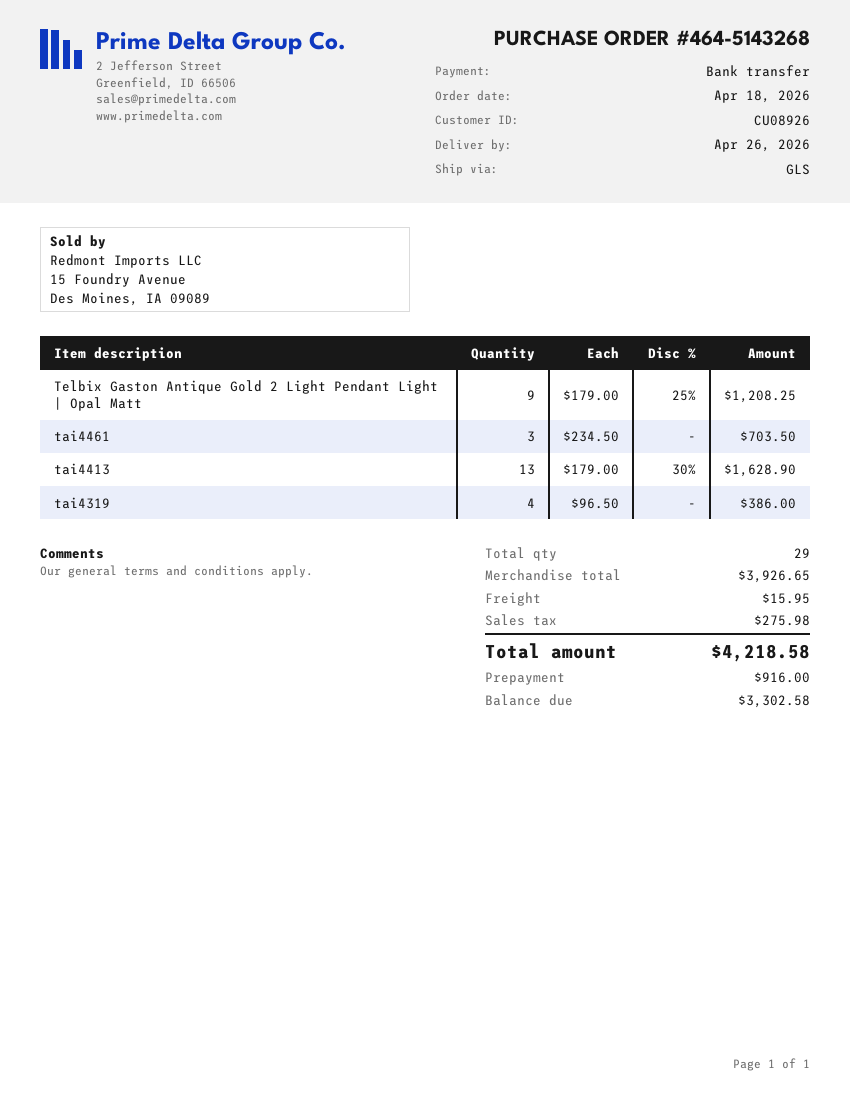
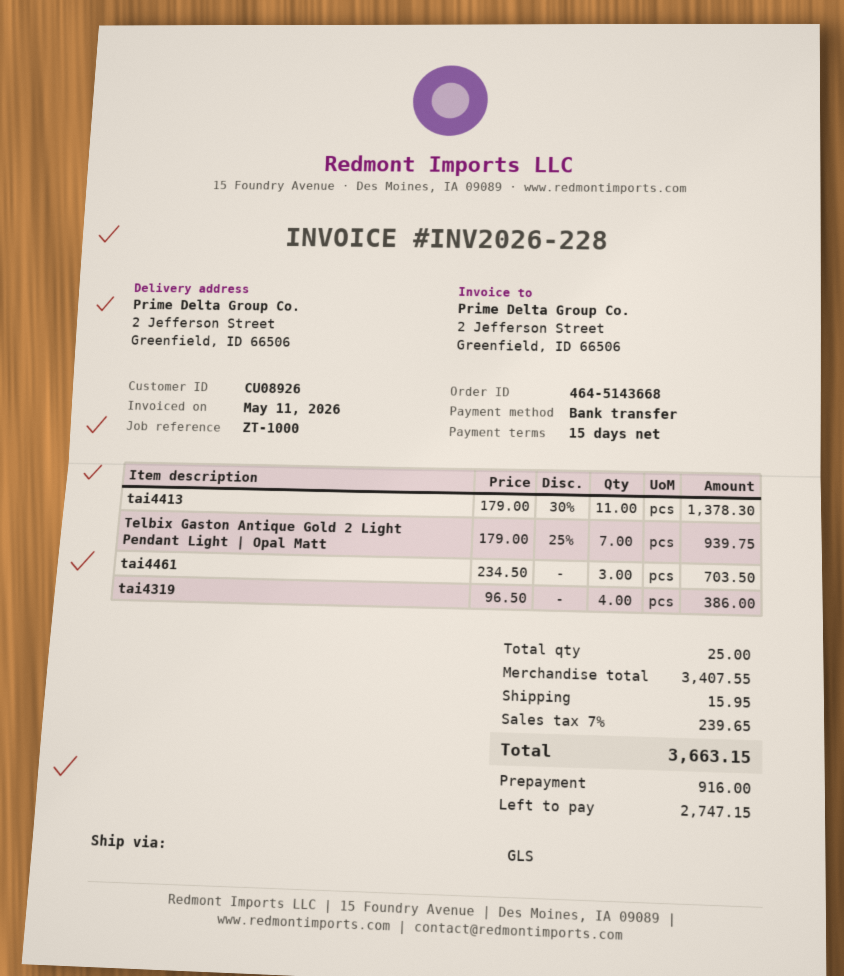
order number: 464-5143268 -> 464-5143668
Telbix Gaston Antique Gold 2 Light Pendant Light | Opal Matt: 9 x 179.00 - 25% = 1208.25 -> 7 x 179.00 - 25% = 939.75
tai4413: 13 x 179.00 - 30% = 1628.90 -> 11 x 179.00 - 30% = 1378.30
total quantity: 29 -> 25
subtotal: 3926.65 -> 3407.55
tax: 275.98 -> 239.65
total: 4218.58 -> 3663.15
balance: 3302.58 -> 2747.15

